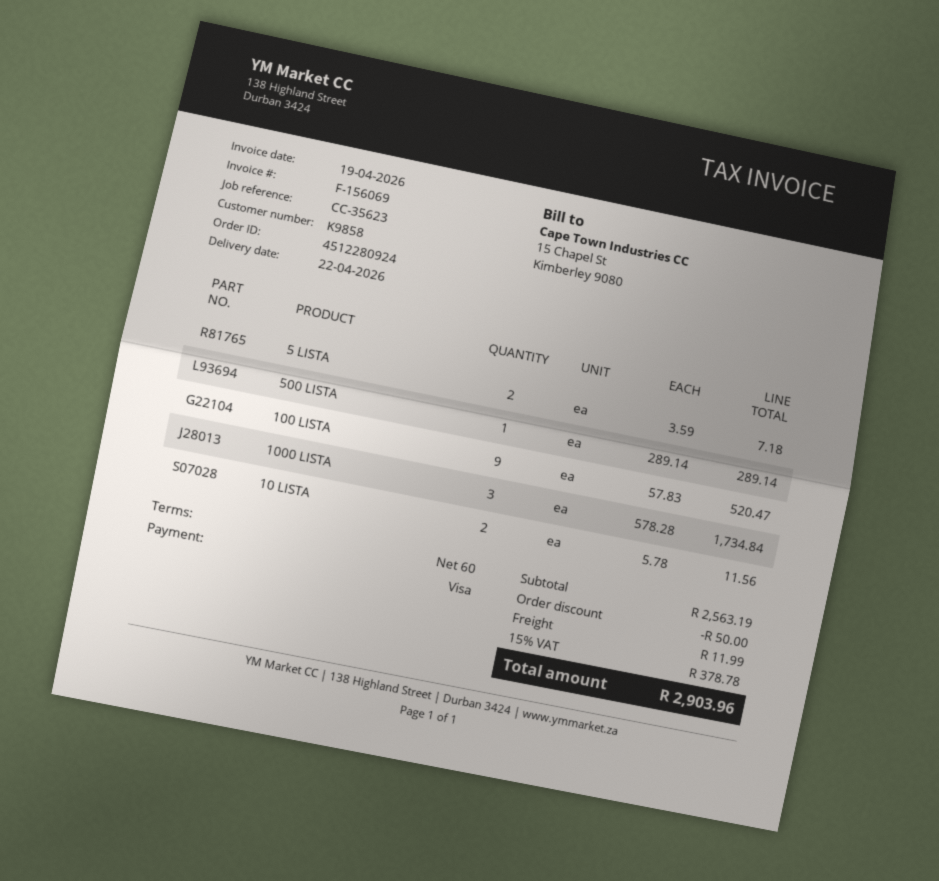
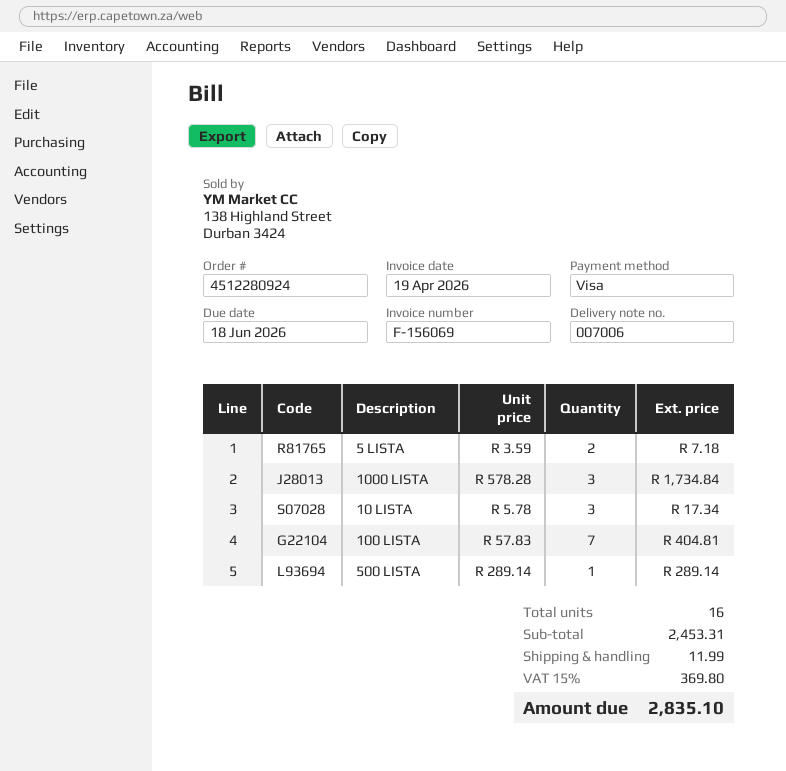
100 LISTA: 9 x 57.83 = 520.47 -> 7 x 57.83 = 404.81
10 LISTA: 2 x 5.78 = 11.56 -> 3 x 5.78 = 17.34
subtotal: 2563.19 -> 2453.31
discount: 50.00 -> none
tax: 15% = 378.78 -> 15% = 369.80
total: 2903.96 -> 2835.10

